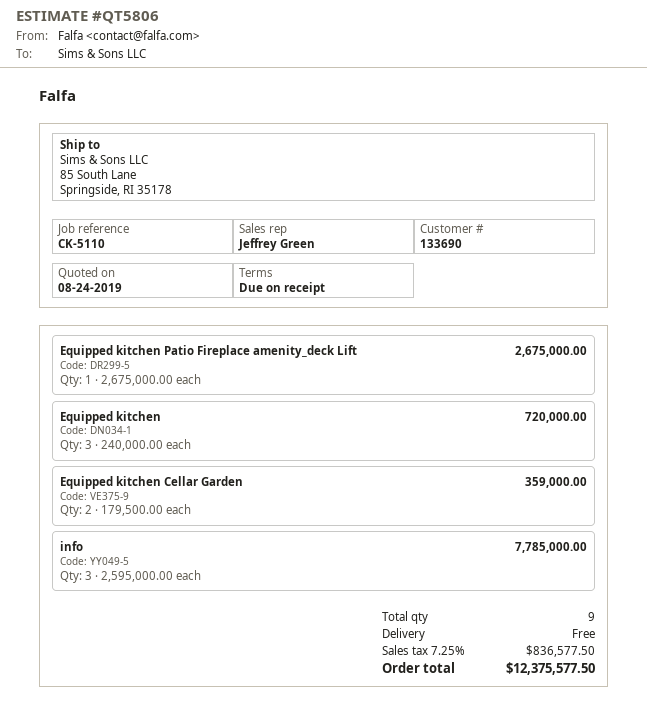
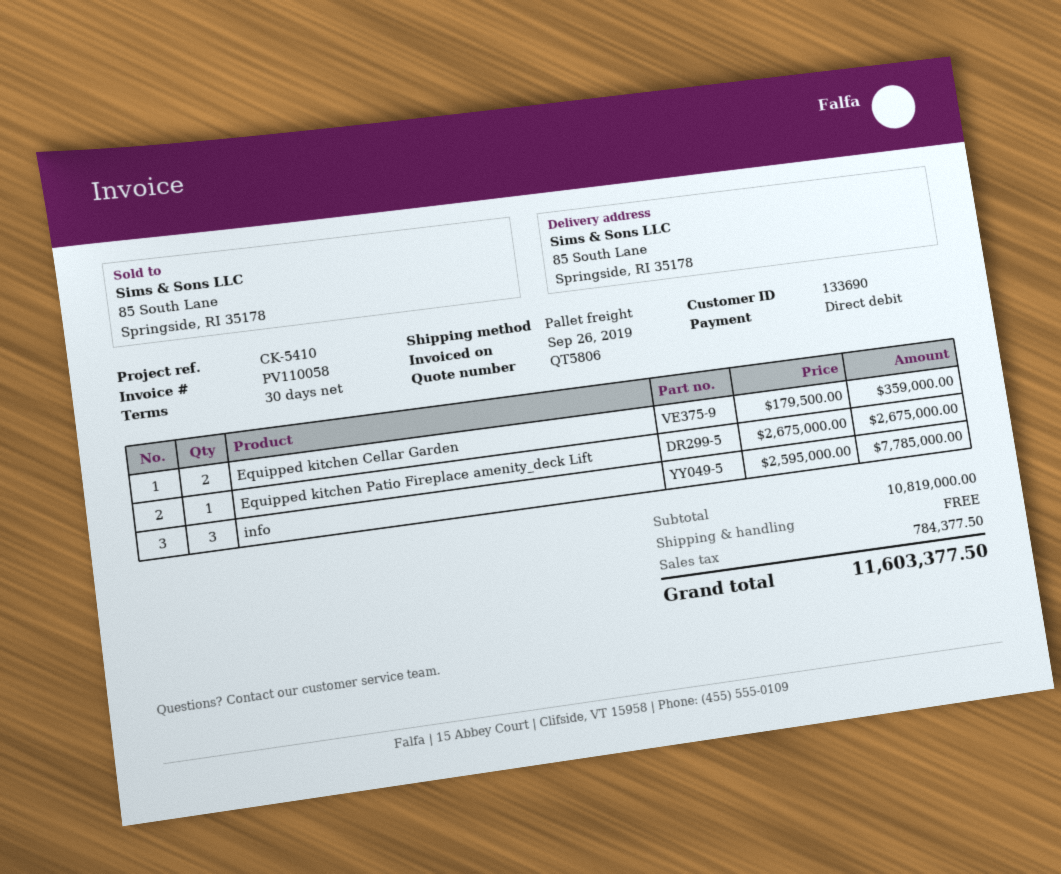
payment terms: on receipt -> 30 days
reference: CK-5110 -> CK-5410
Equipped kitchen: 3 x 240000.00 = 720000.00 -> none
tax: 836577.50 -> 784377.50
total: 12375577.50 -> 11603377.50

